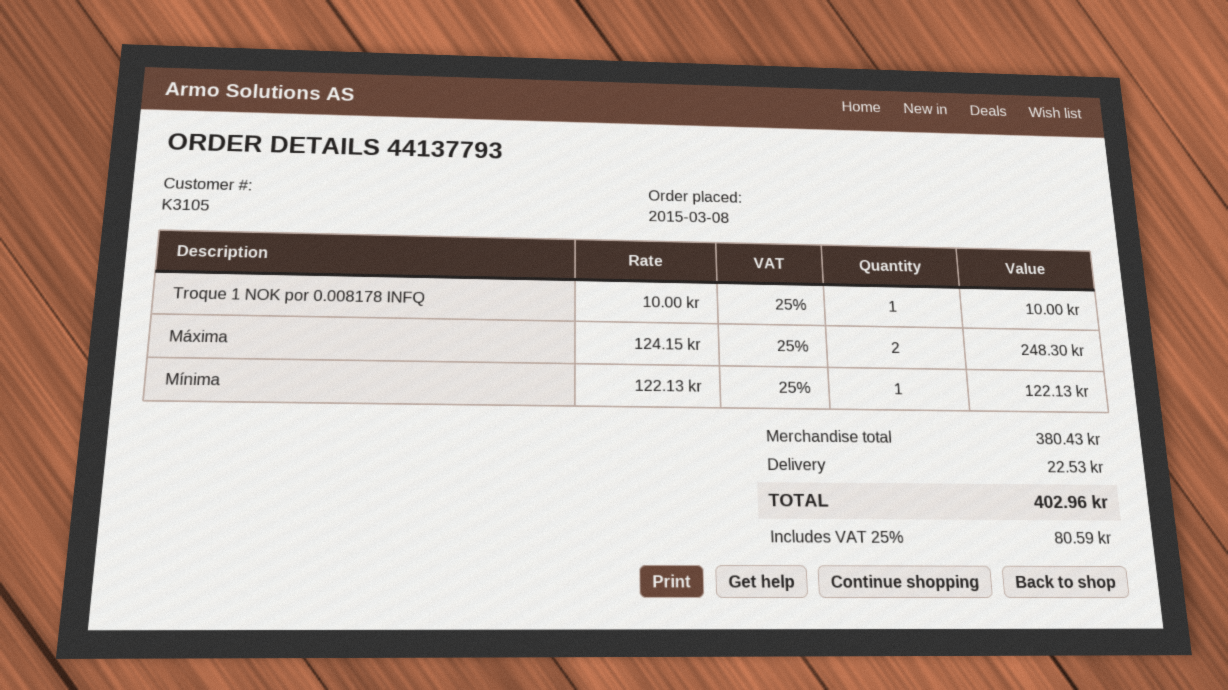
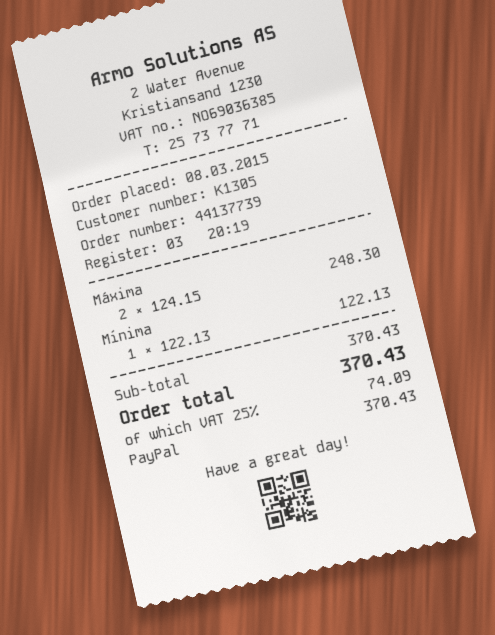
order number: 44137793 -> 44137739
customer number: K3105 -> K1305
Troque 1 NOK por 0.008178 INFQ: 1 x 10.00 = 10.00 -> none
subtotal: 380.43 -> 370.43
shipping: 22.53 -> none
tax: 25% = 80.59 -> 25% = 74.09
total: 402.96 -> 370.43

